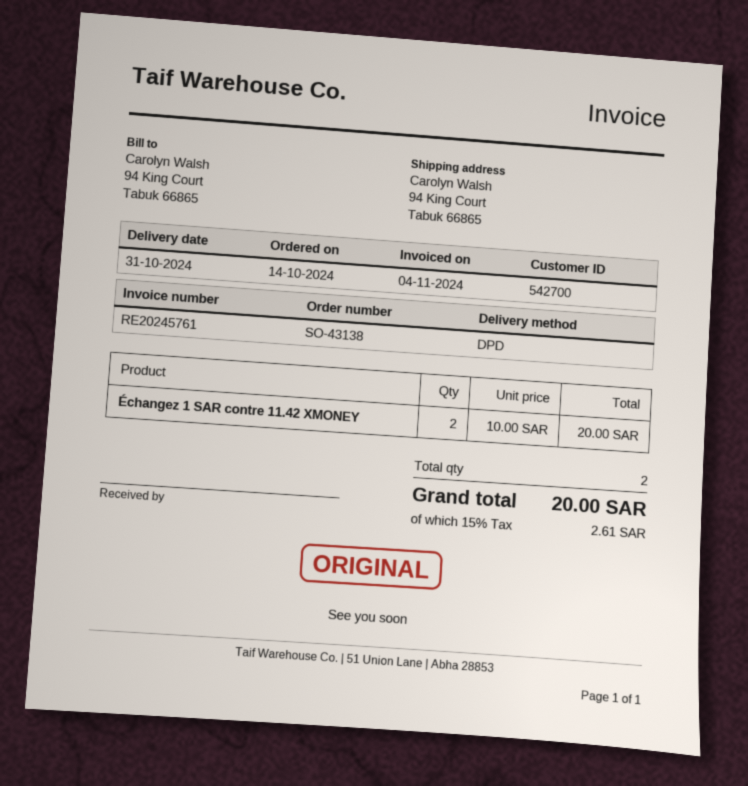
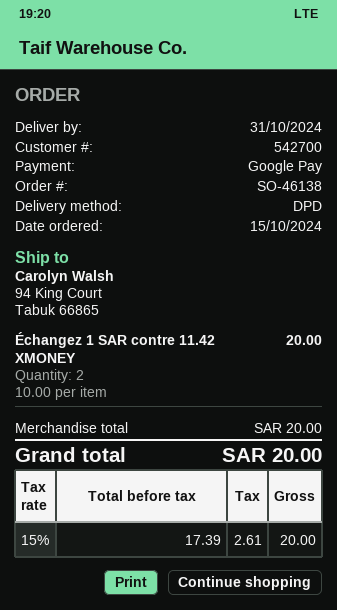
order number: SO-43138 -> SO-46138
order date: 2024-10-14 -> 2024-10-15

